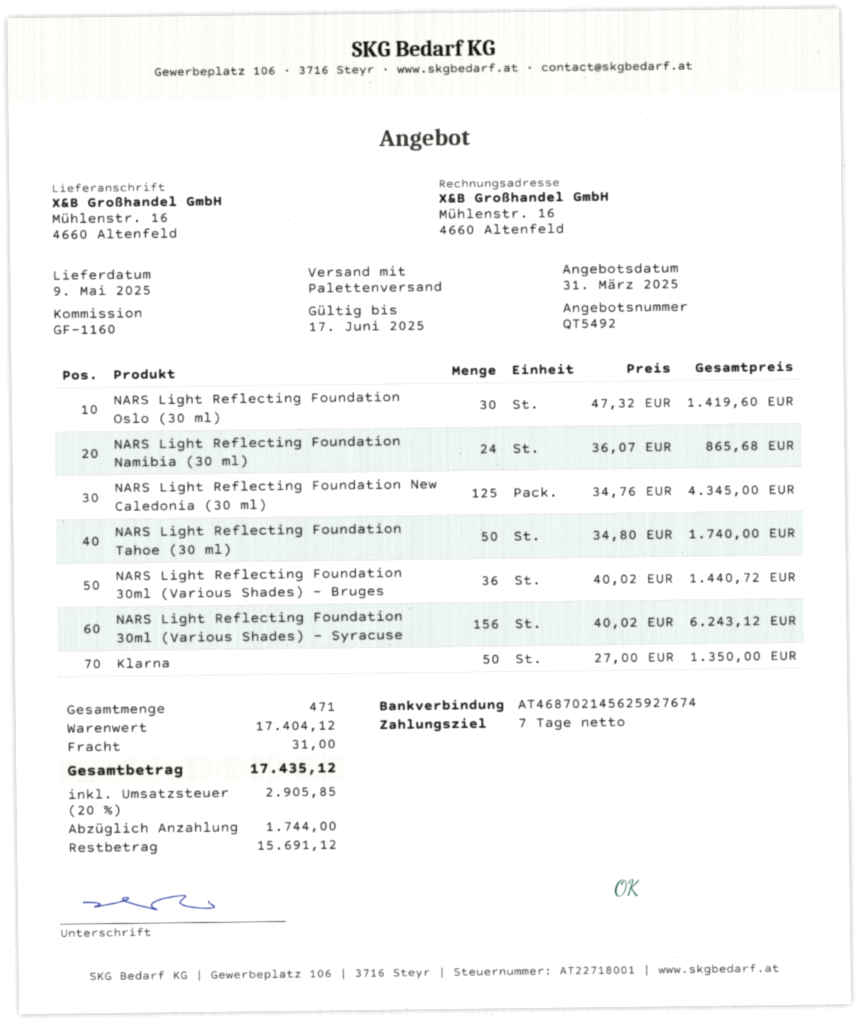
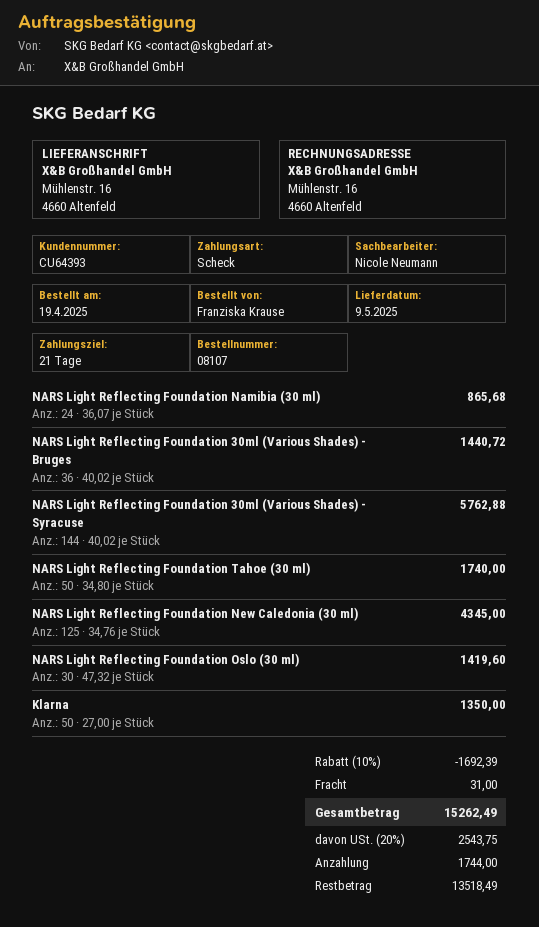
payment terms: 7 days -> 21 days
NARS Light Reflecting Foundation 30ml (Various Shades) - Syracuse: 156 x 40.02 = 6243.12 -> 144 x 40.02 = 5762.88
discount: none -> 10% = 1692.39
tax: 20% = 2905.85 -> 20% = 2543.75
total: 17435.12 -> 15262.49
balance: 15691.12 -> 13518.49

